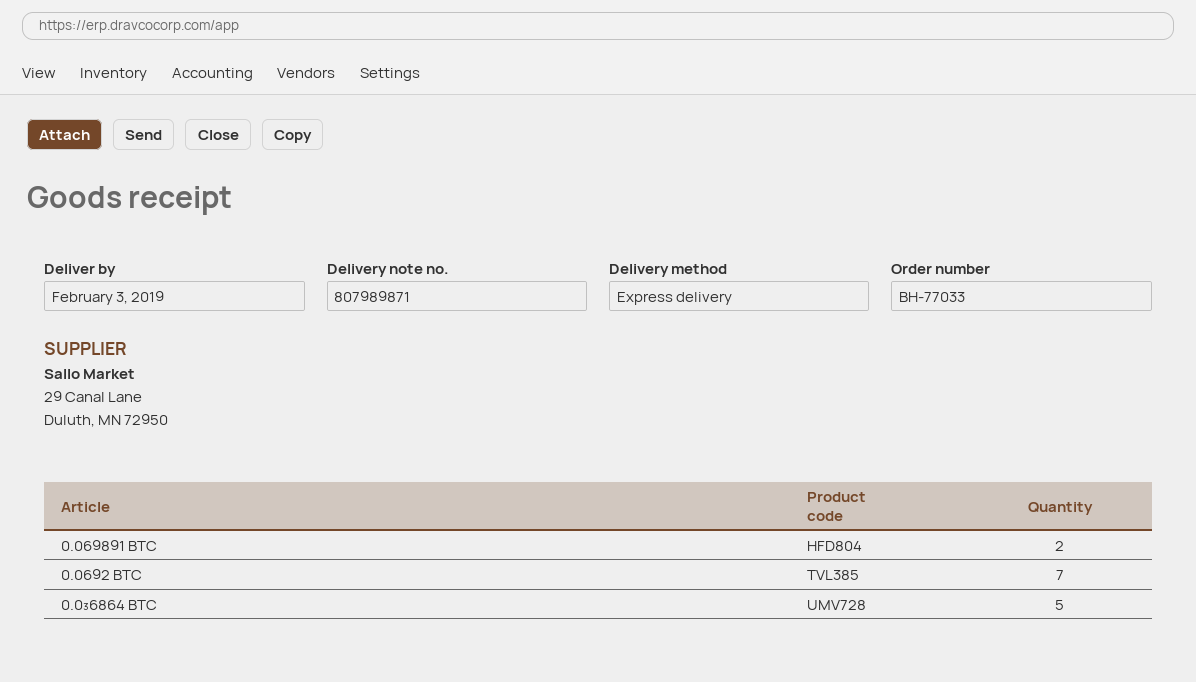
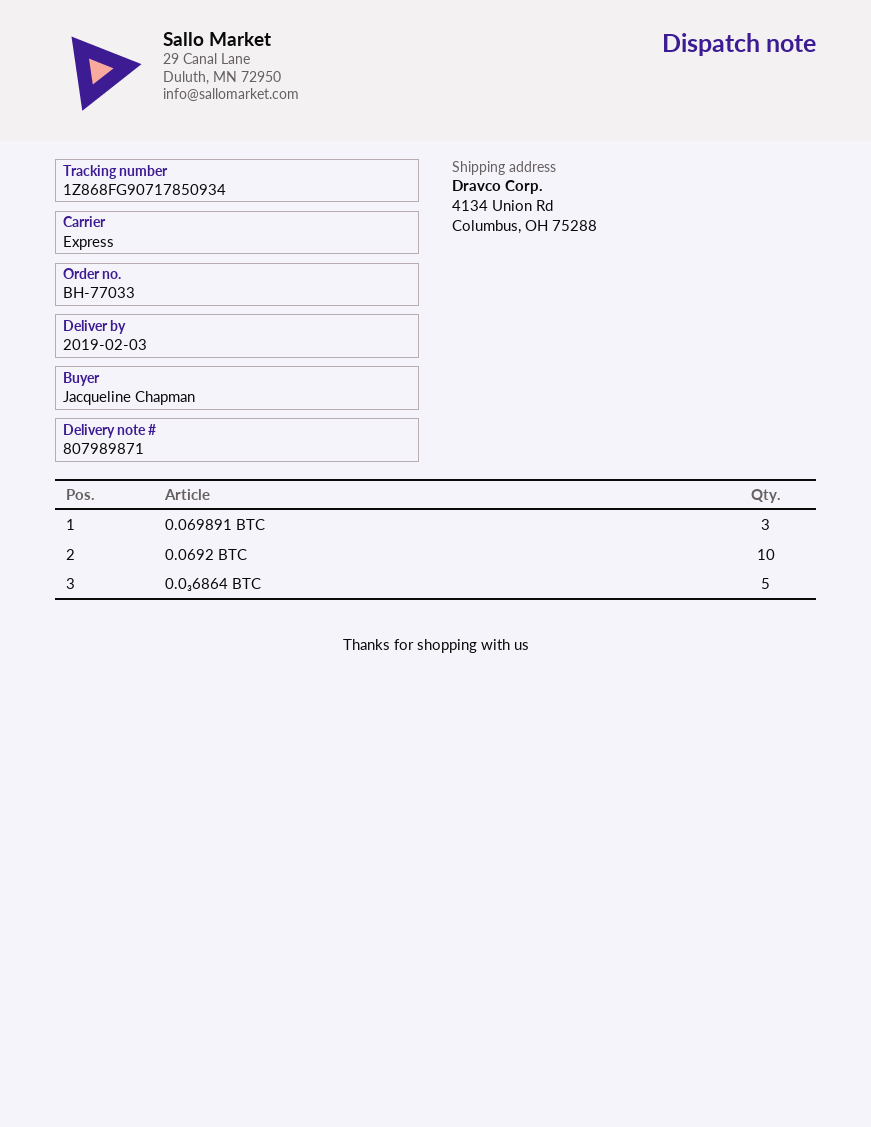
0.069891 BTC: 2 -> 3
0.0692 BTC: 7 -> 10

